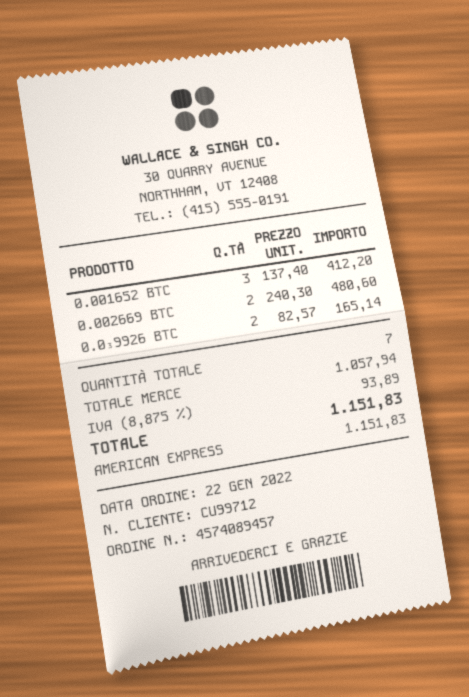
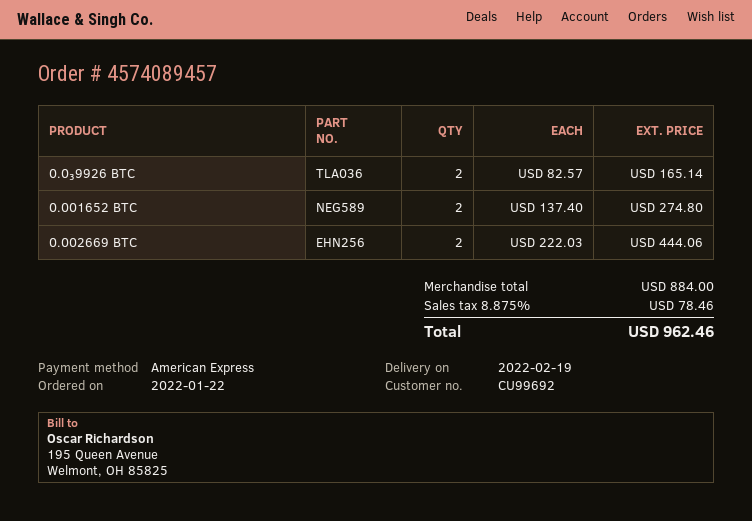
customer number: CU99712 -> CU99692
0.001652 BTC: 3 x 137.40 = 412.20 -> 2 x 137.40 = 274.80
0.002669 BTC: 2 x 240.30 = 480.60 -> 2 x 222.03 = 444.06
subtotal: 1057.94 -> 884.00
tax: 8.875% = 93.89 -> 8.875% = 78.46
total: 1151.83 -> 962.46

